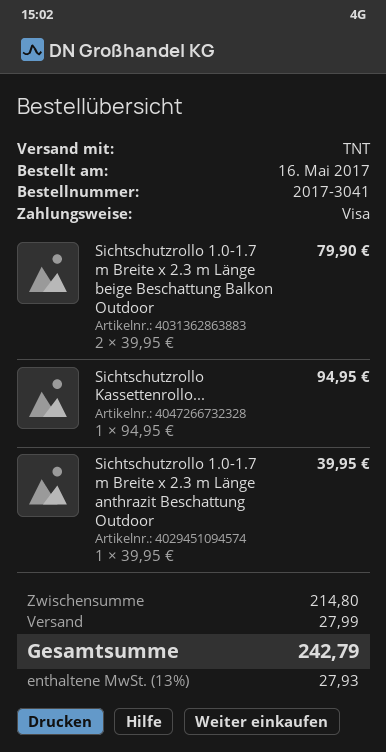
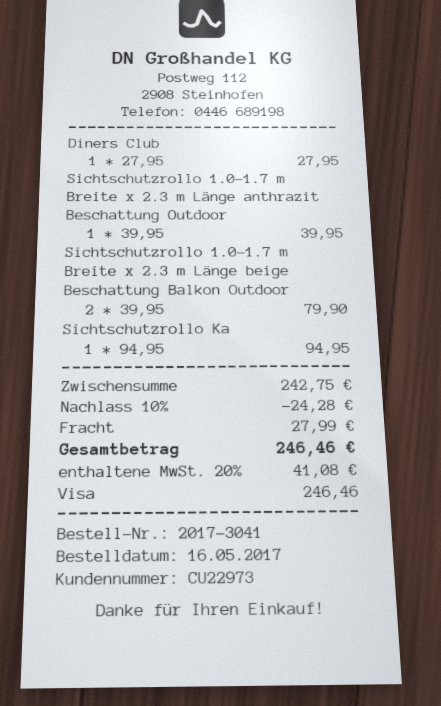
Diners Club: none -> 1 x 27.95 = 27.95
subtotal: 214.80 -> 242.75
discount: none -> 10% = 24.28
tax: 13% = 27.93 -> 20% = 41.08
total: 242.79 -> 246.46

